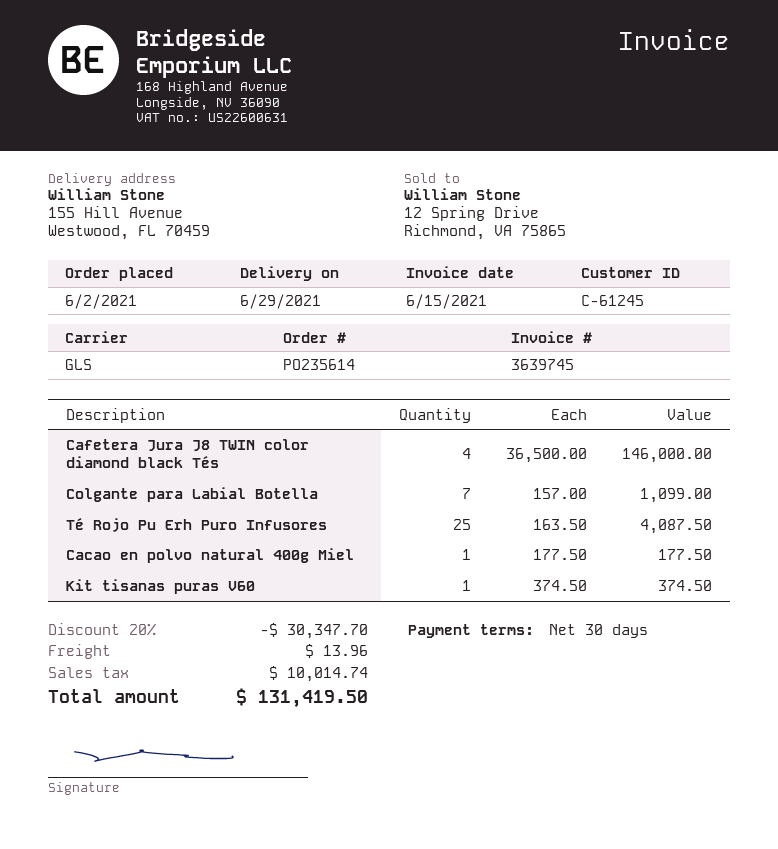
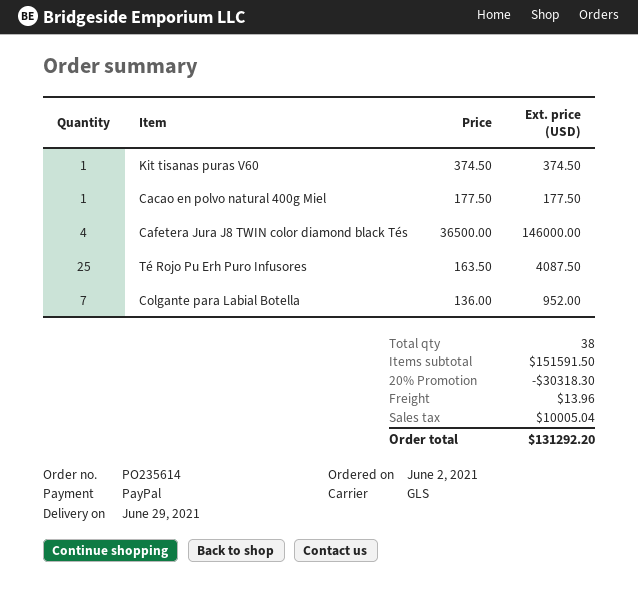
Colgante para Labial Botella: 7 x 157.00 = 1099.00 -> 7 x 136.00 = 952.00
discount: 20% = 30347.70 -> 20% = 30318.30
tax: 10014.74 -> 10005.04
total: 131419.50 -> 131292.20

